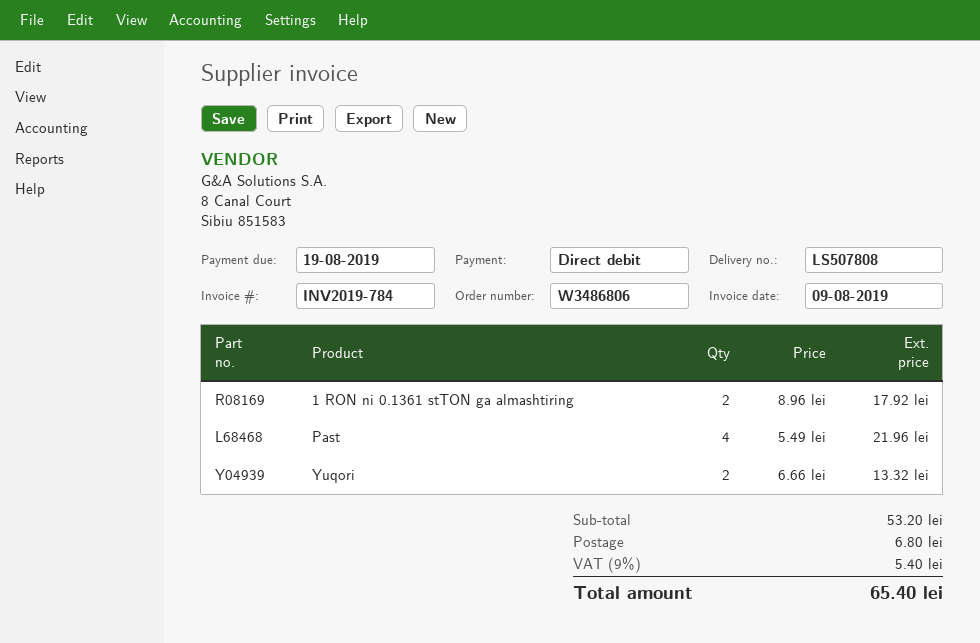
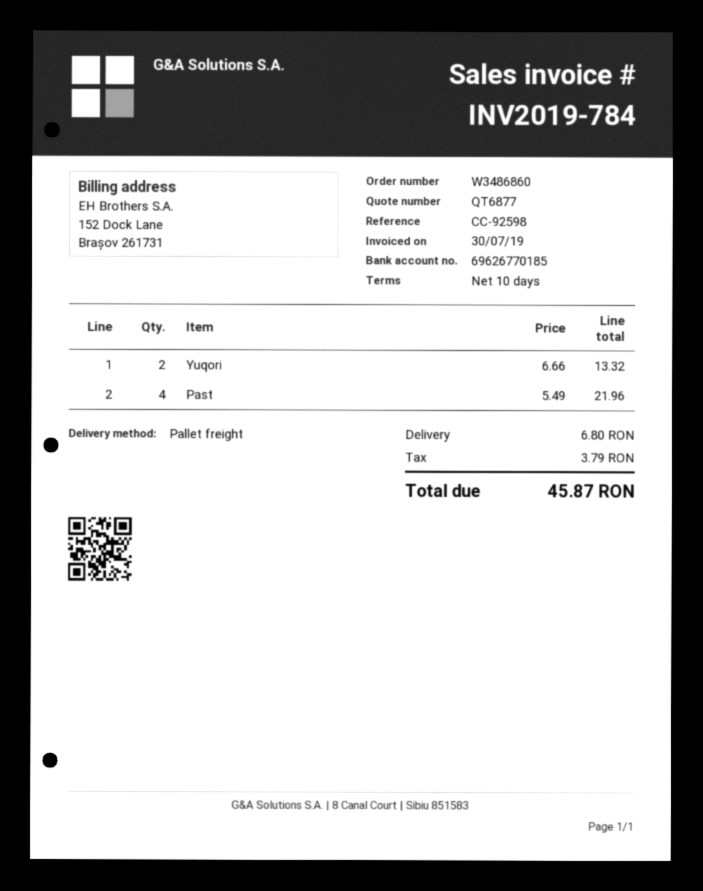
order number: W3486806 -> W3486860
invoice date: 2019-08-09 -> 2019-07-30
1 RON ni 0.1361 stTON ga almashtiring: 2 x 8.96 = 17.92 -> none
tax: 5.40 -> 3.79
total: 65.40 -> 45.87

